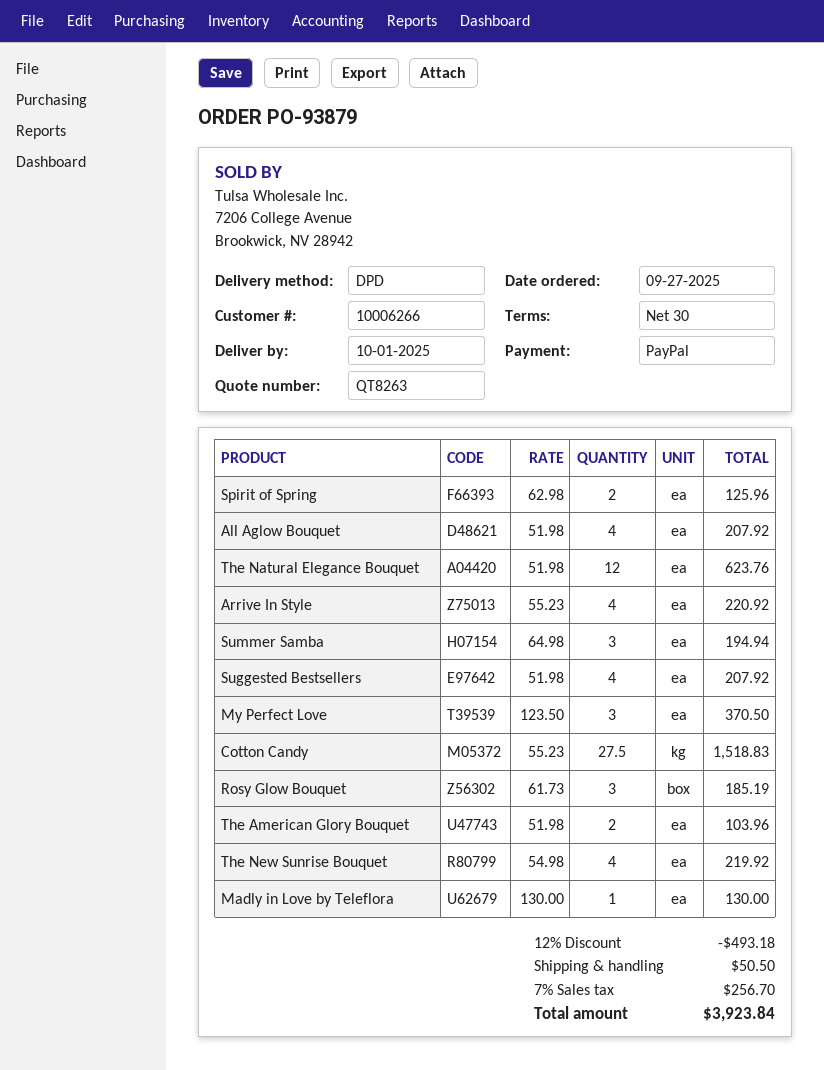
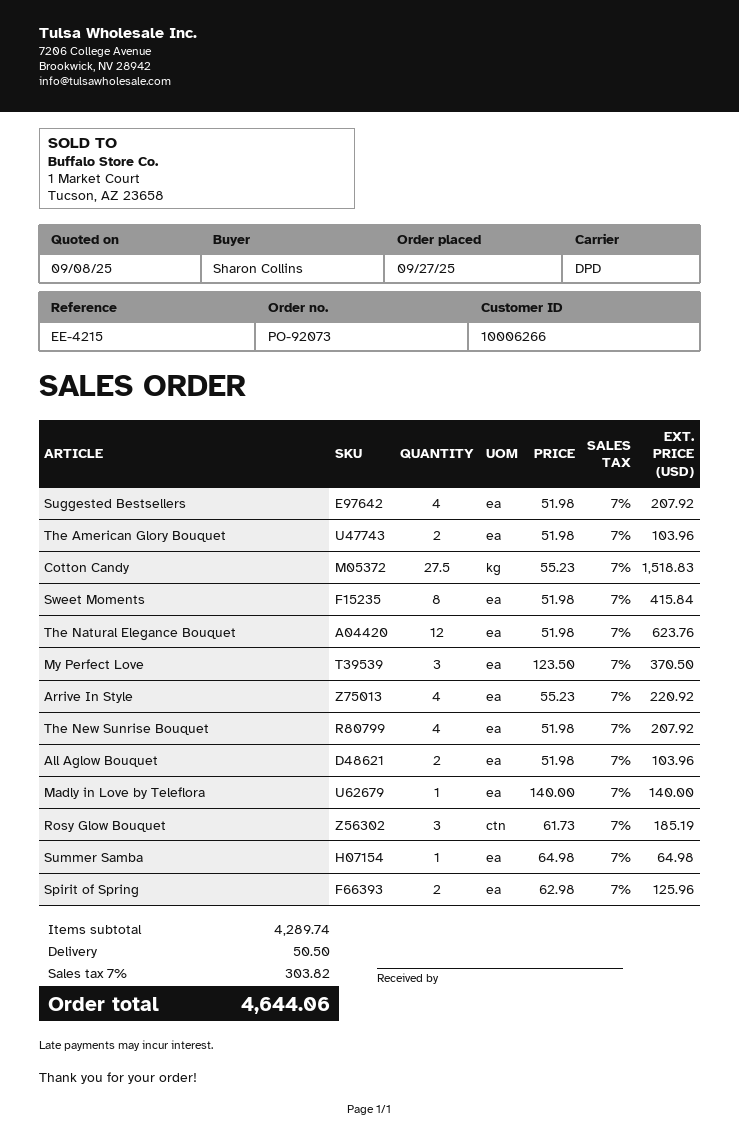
order number: PO-93879 -> PO-92073
All Aglow Bouquet: 4 x 51.98 = 207.92 -> 2 x 51.98 = 103.96
Summer Samba: 3 x 64.98 = 194.94 -> 1 x 64.98 = 64.98
The New Sunrise Bouquet: 4 x 54.98 = 219.92 -> 4 x 51.98 = 207.92
Madly in Love by Teleflora: 1 x 130.00 = 130.00 -> 1 x 140.00 = 140.00
Sweet Moments: none -> 8 x 51.98 = 415.84
discount: 12% = 493.18 -> none
tax: 7% = 256.70 -> 7% = 303.82
total: 3923.84 -> 4644.06

